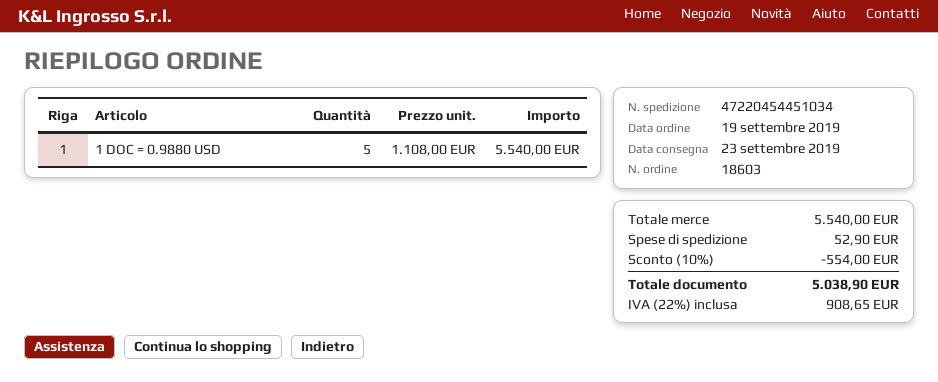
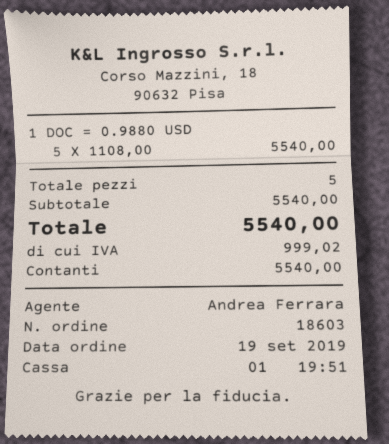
discount: 10% = 554.00 -> none
shipping: 52.90 -> none
tax: 908.65 -> 999.02
total: 5038.90 -> 5540.00

